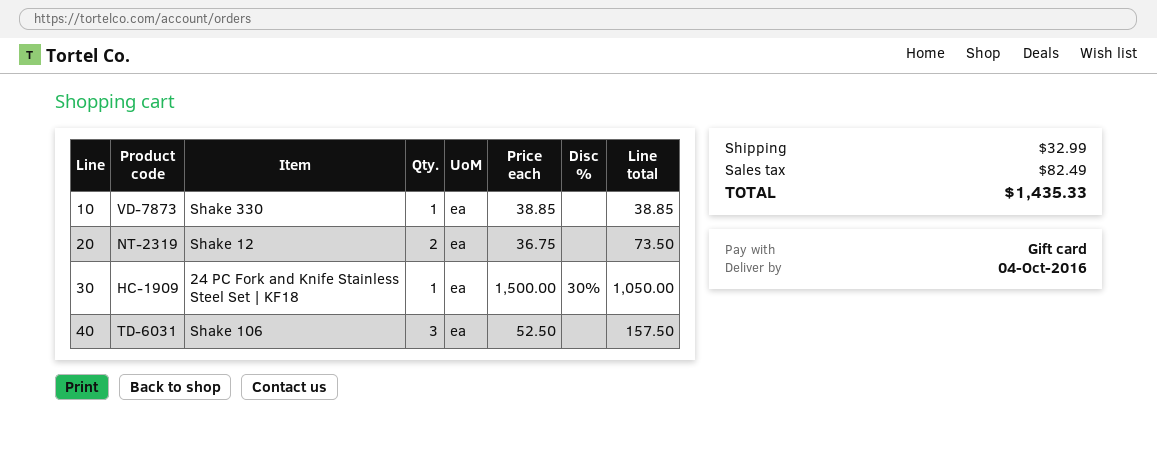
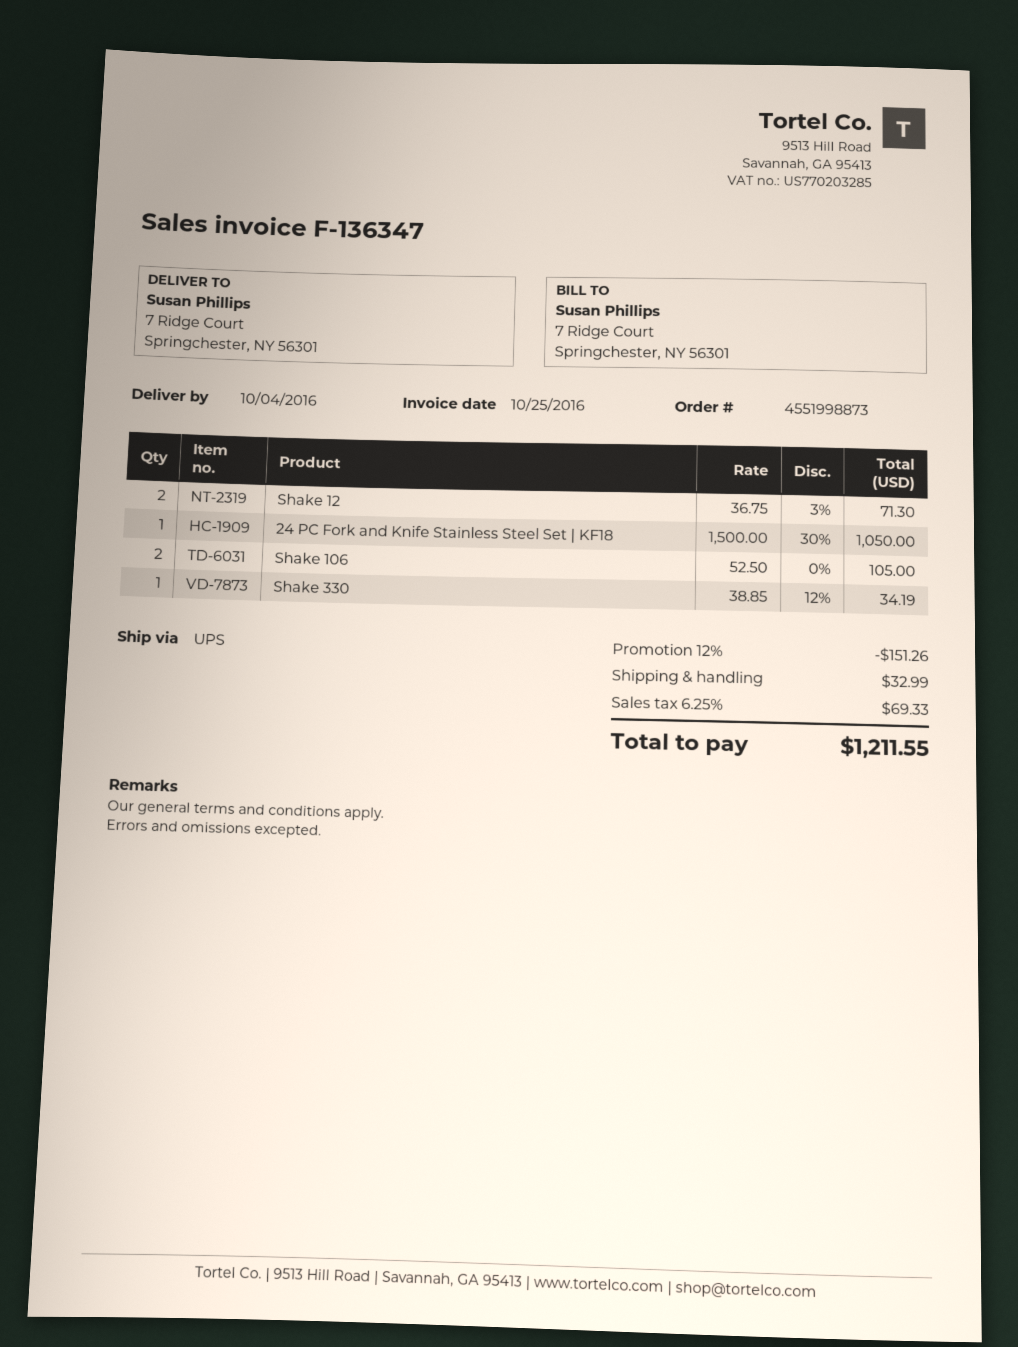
Shake 330: 1 x 38.85 = 38.85 -> 1 x 38.85 - 12% = 34.19
Shake 12: 2 x 36.75 = 73.50 -> 2 x 36.75 - 3% = 71.30
Shake 106: 3 x 52.50 = 157.50 -> 2 x 52.50 = 105.00
discount: none -> 12% = 151.26
tax: 82.49 -> 69.33
total: 1435.33 -> 1211.55

